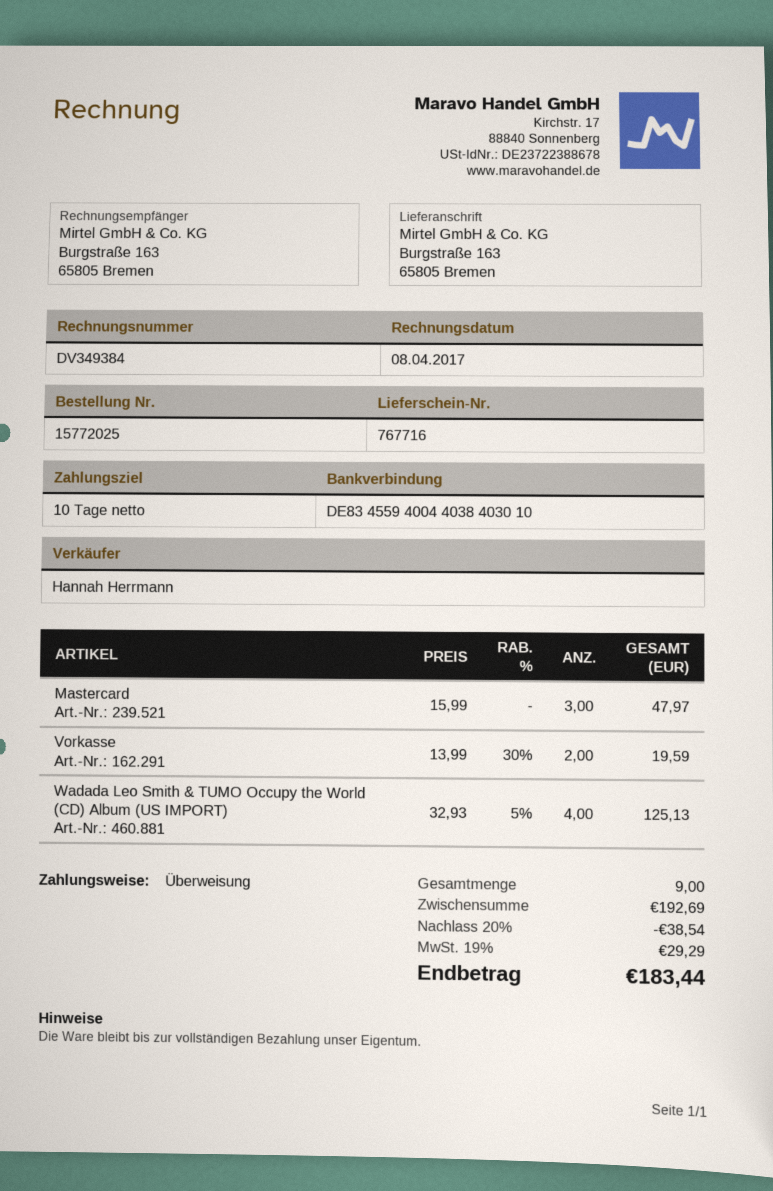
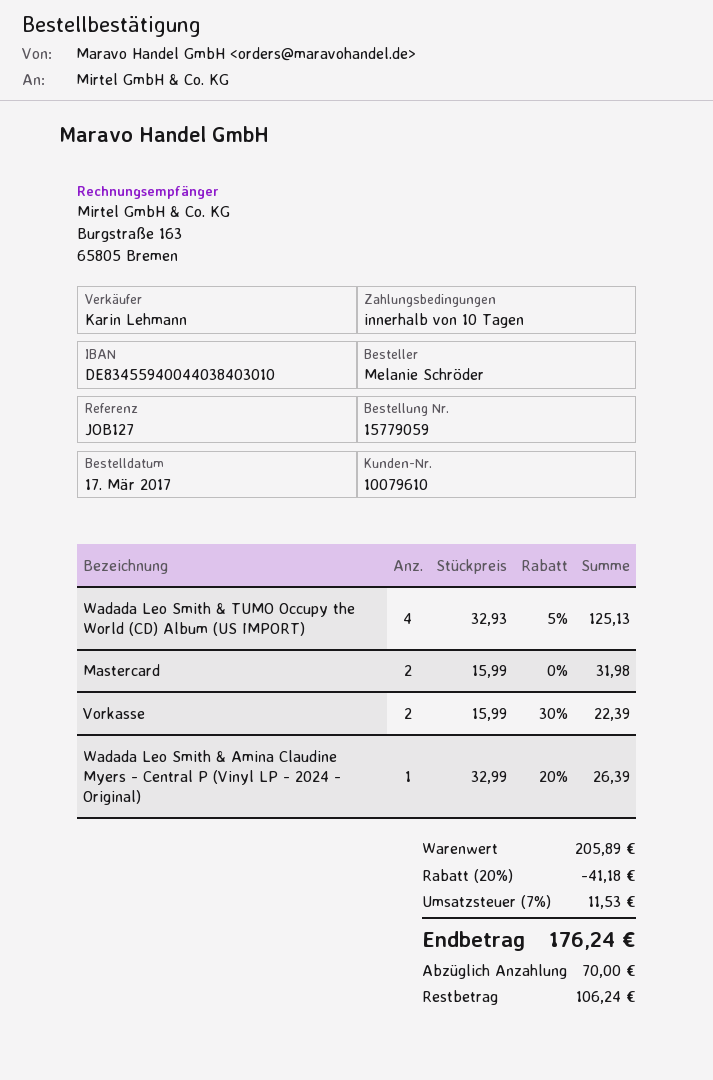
order number: 15772025 -> 15779059
sales rep: Hannah Herrmann -> Karin Lehmann
Mastercard: 3 x 15.99 = 47.97 -> 2 x 15.99 = 31.98
Vorkasse: 2 x 13.99 - 30% = 19.59 -> 2 x 15.99 - 30% = 22.39
Wadada Leo Smith & Amina Claudine Myers - Central P (Vinyl LP - 2024 - Original): none -> 1 x 32.99 - 20% = 26.39
subtotal: 192.69 -> 205.89
discount: 20% = 38.54 -> 20% = 41.18
tax: 19% = 29.29 -> 7% = 11.53
total: 183.44 -> 176.24

